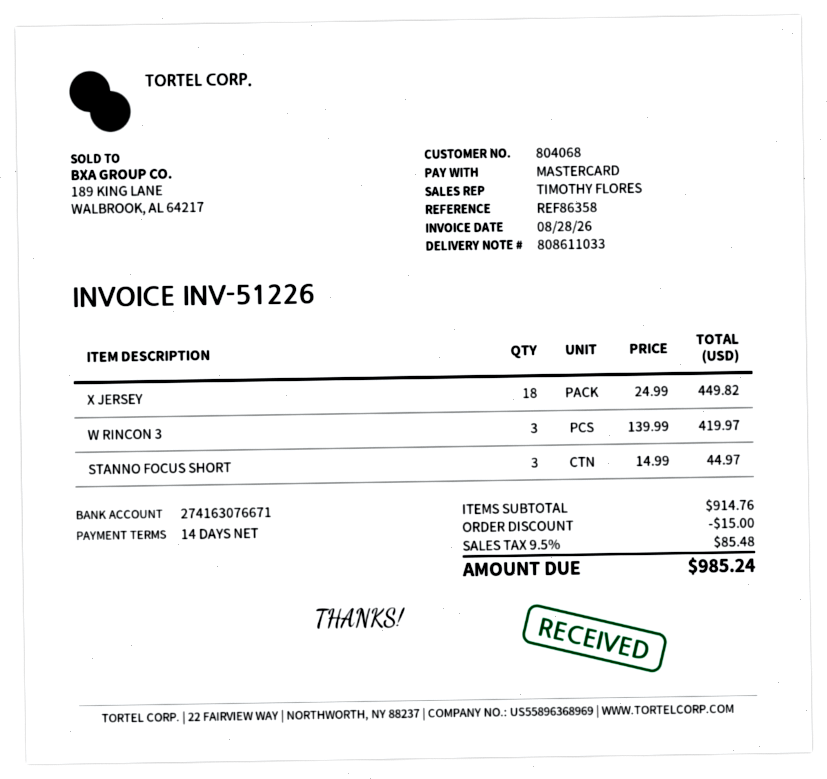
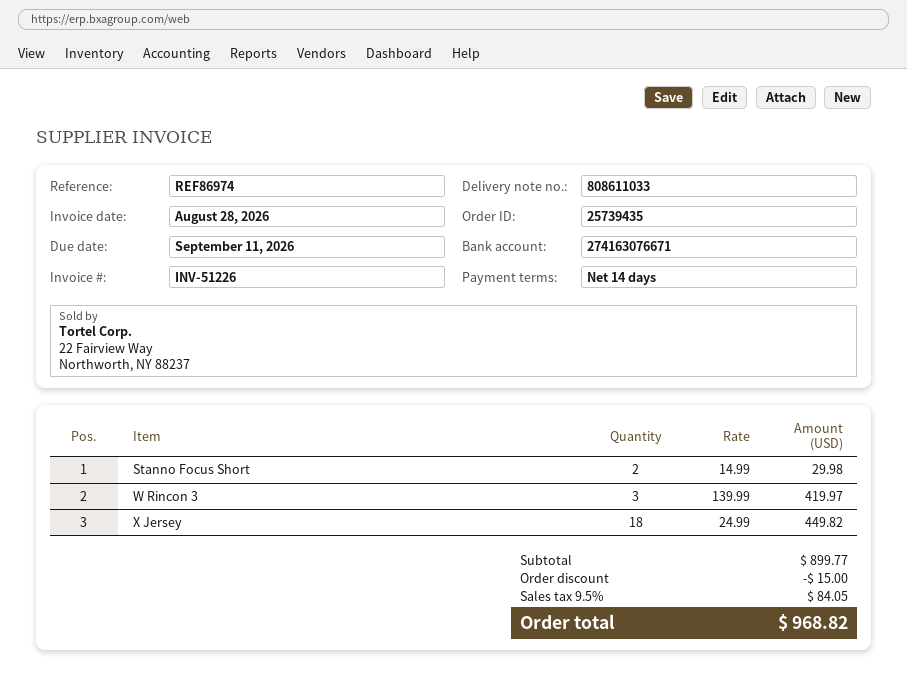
reference: REF86358 -> REF86974
STANNO FOCUS SHORT: 3 x 14.99 = 44.97 -> 2 x 14.99 = 29.98
subtotal: 914.76 -> 899.77
tax: 9.5% = 85.48 -> 9.5% = 84.05
total: 985.24 -> 968.82

